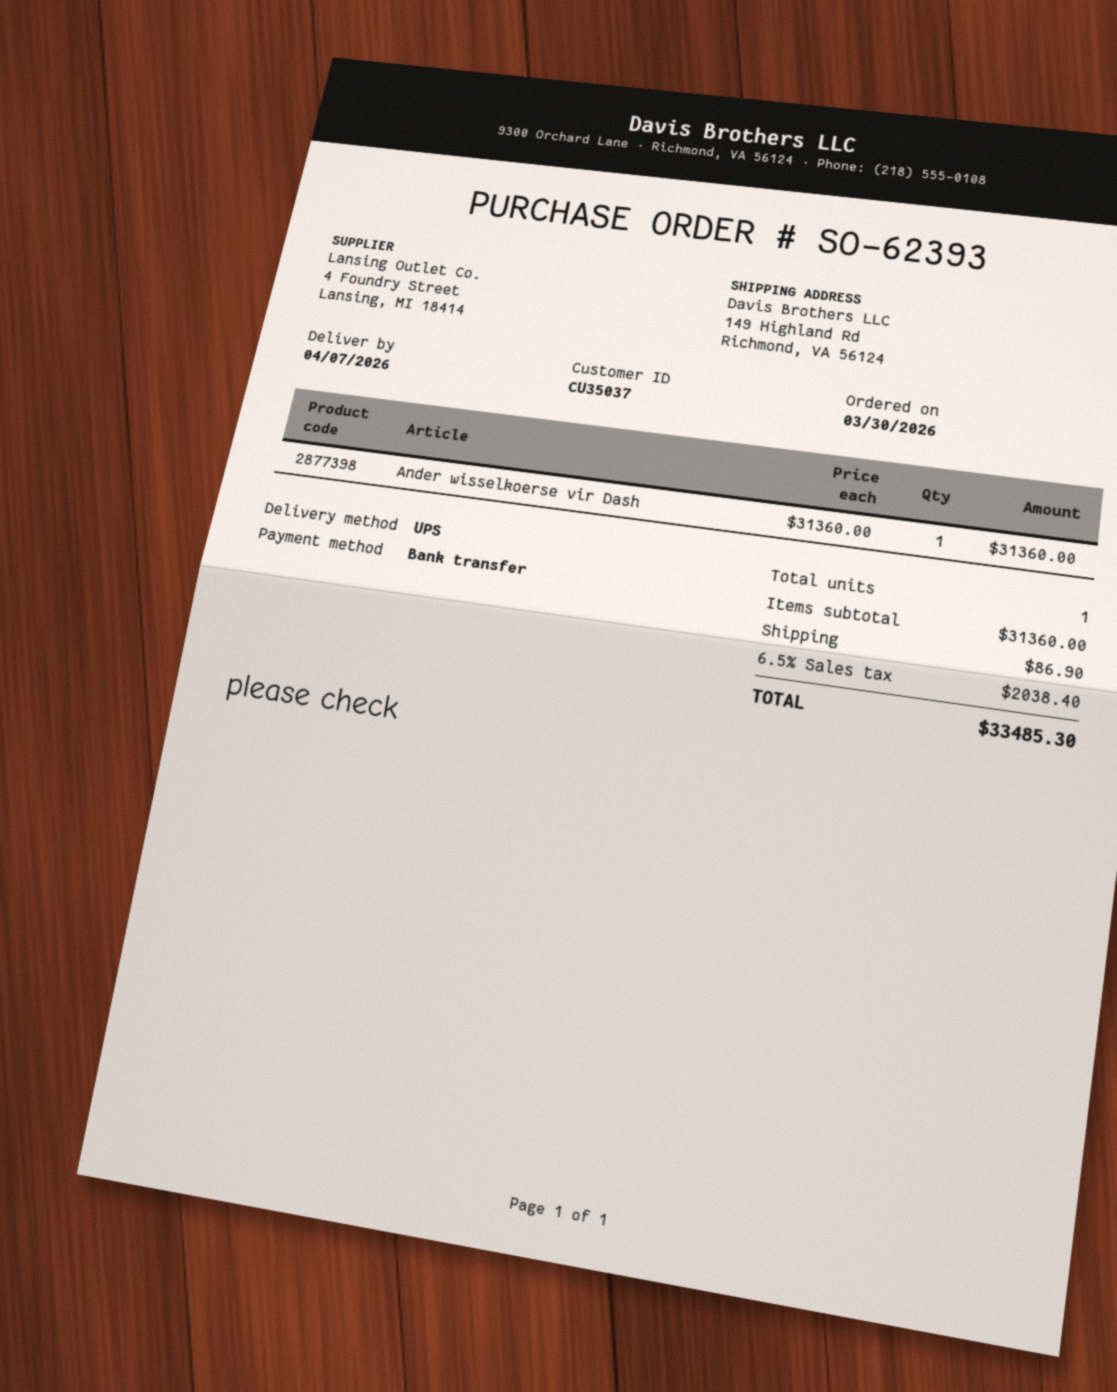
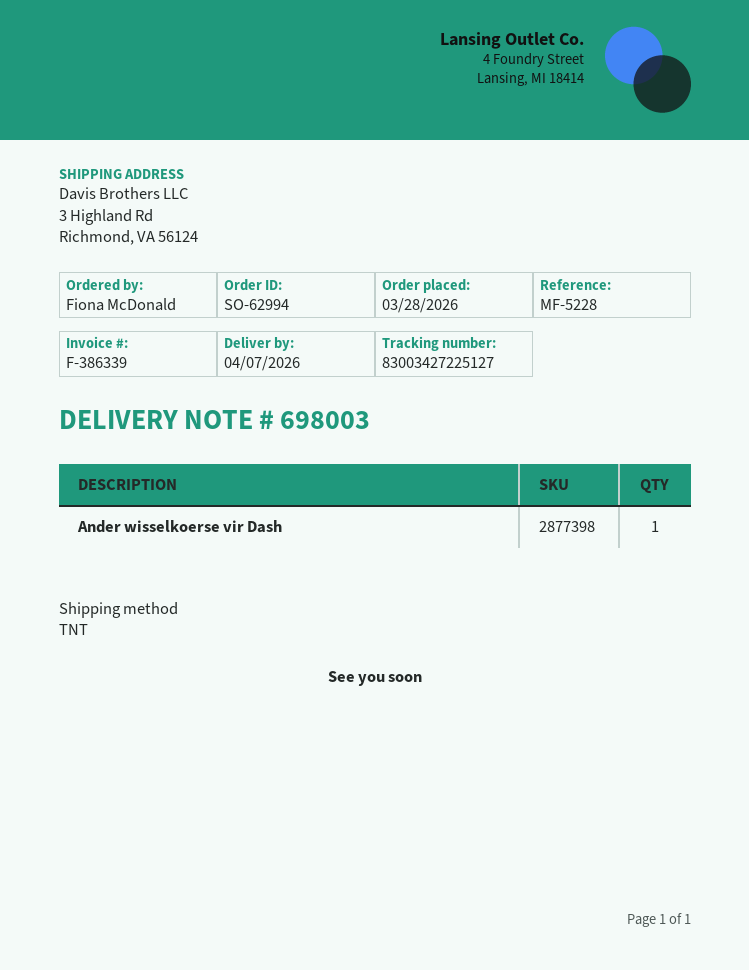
order number: SO-62393 -> SO-62994
order date: 2026-03-30 -> 2026-03-28
shipping method: UPS -> TNT
ship to: 149 Highland Rd, Richmond, VA 56124 -> 3 Highland Rd, Richmond, VA 56124

